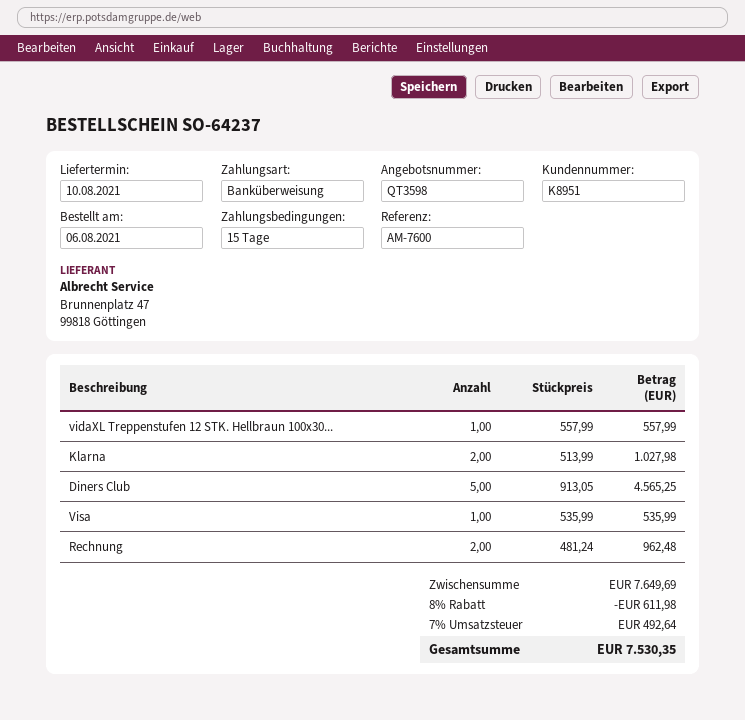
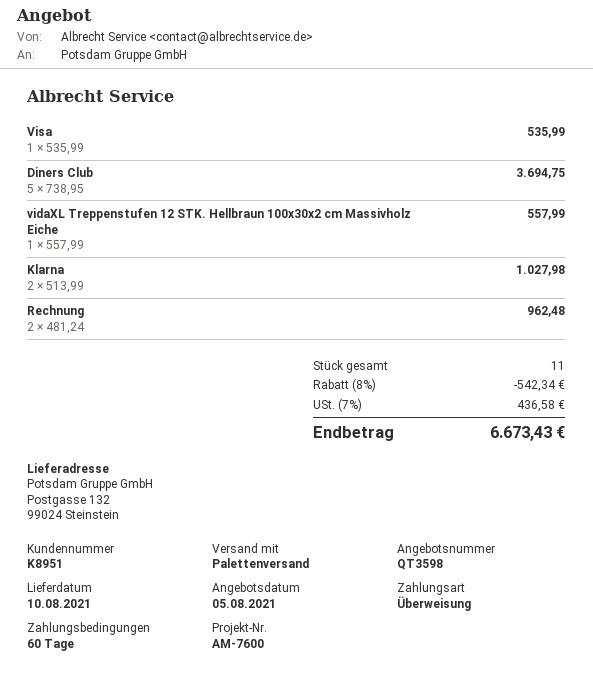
payment terms: 15 days -> 60 days
Diners Club: 5 x 913.05 = 4565.25 -> 5 x 738.95 = 3694.75
discount: 8% = 611.98 -> 8% = 542.34
tax: 7% = 492.64 -> 7% = 436.58
total: 7530.35 -> 6673.43

